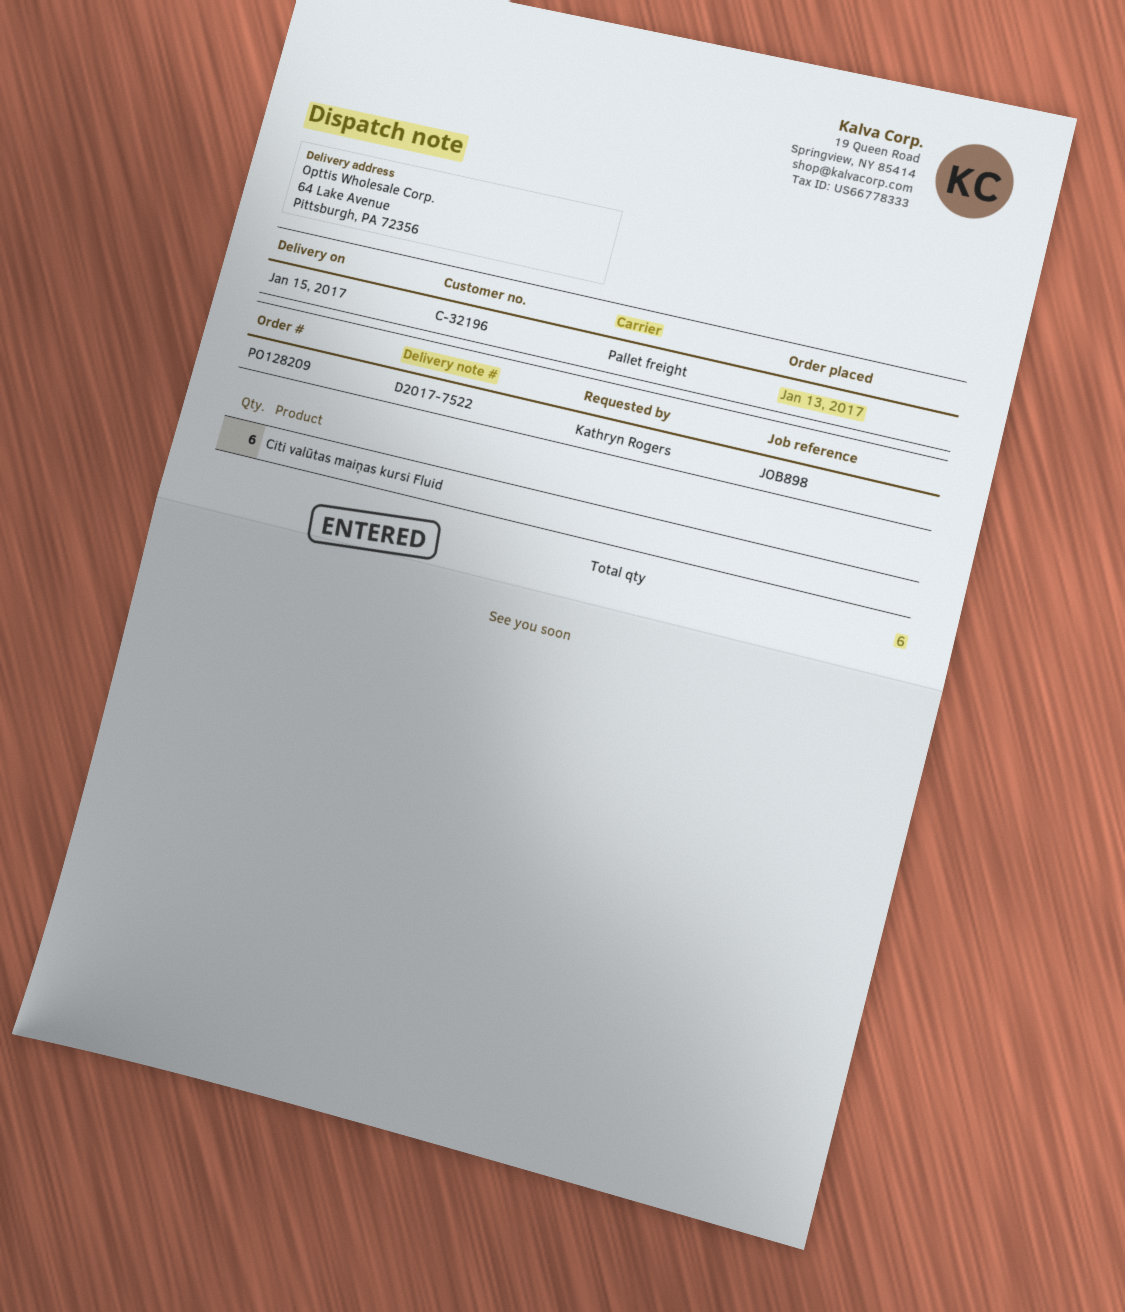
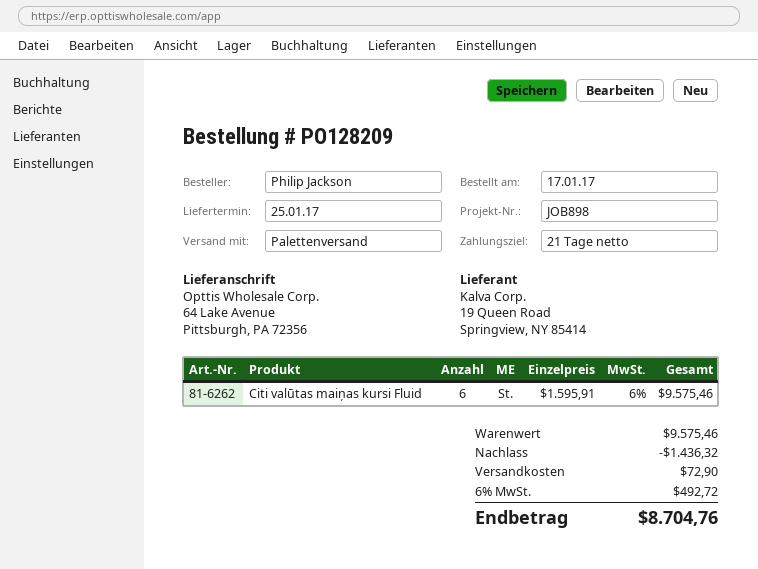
order date: 2017-01-13 -> 2017-01-17
delivery date: 2017-01-15 -> 2017-01-25
ordered by: Kathryn Rogers -> Philip Jackson

